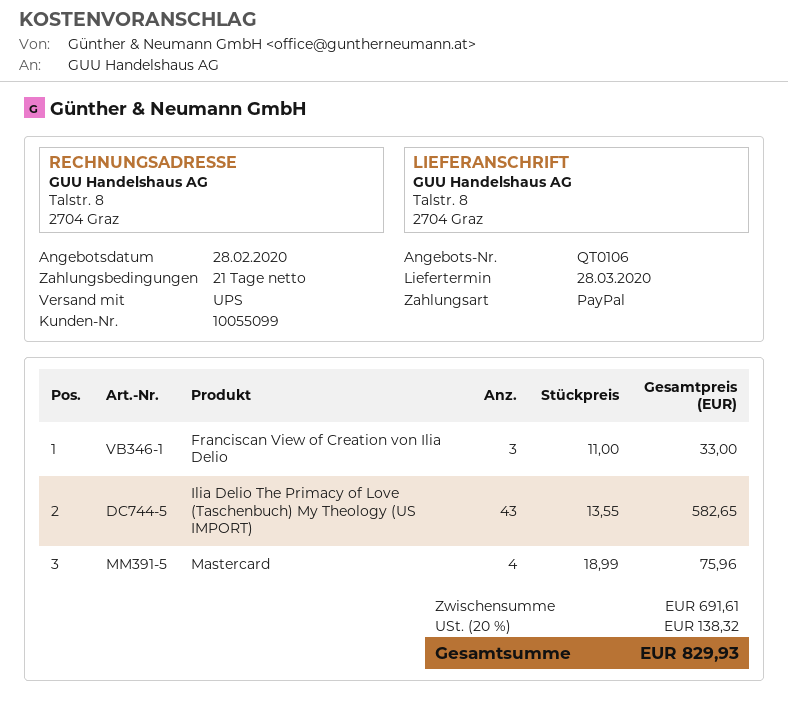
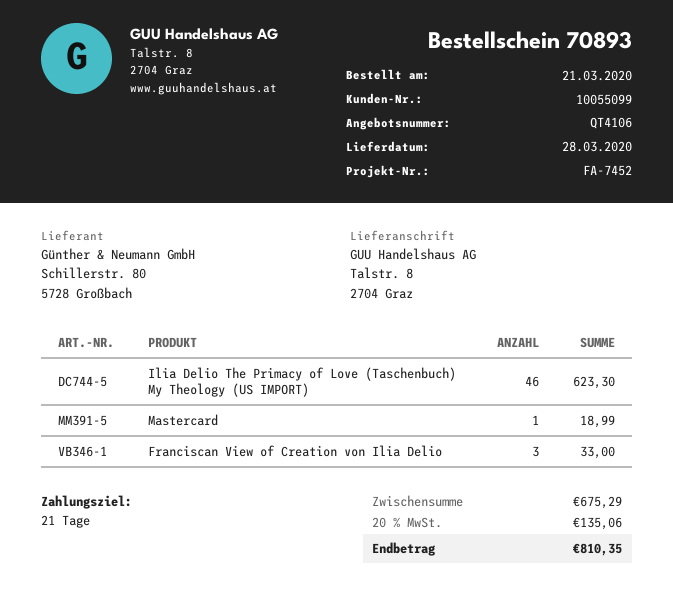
quote number: QT0106 -> QT4106
Ilia Delio The Primacy of Love (Taschenbuch) My Theology (US IMPORT): 43 for 582.65 -> 46 for 623.30
Mastercard: 4 for 75.96 -> 1 for 18.99
subtotal: 691.61 -> 675.29
tax: 20% = 138.32 -> 20% = 135.06
total: 829.93 -> 810.35

